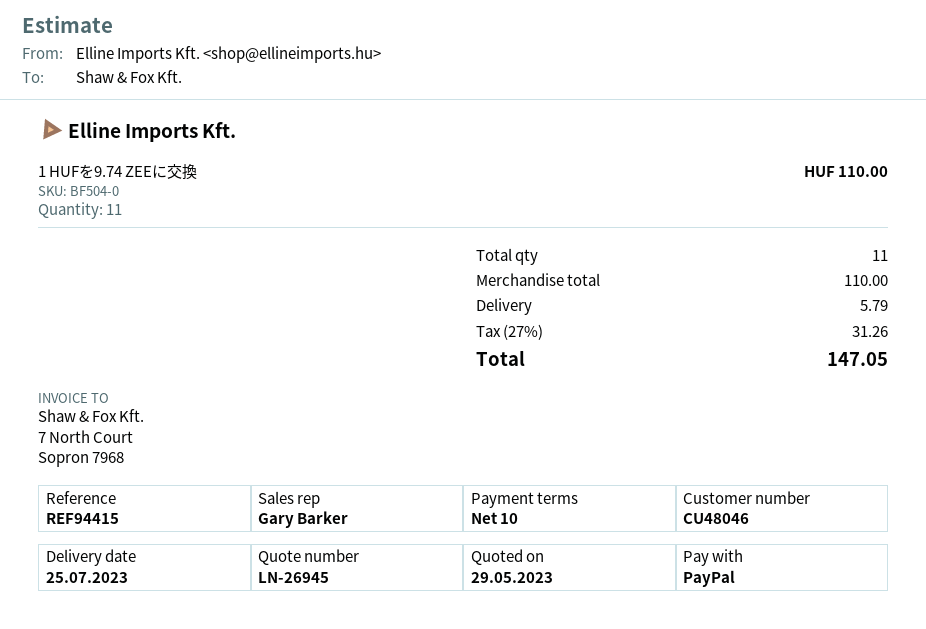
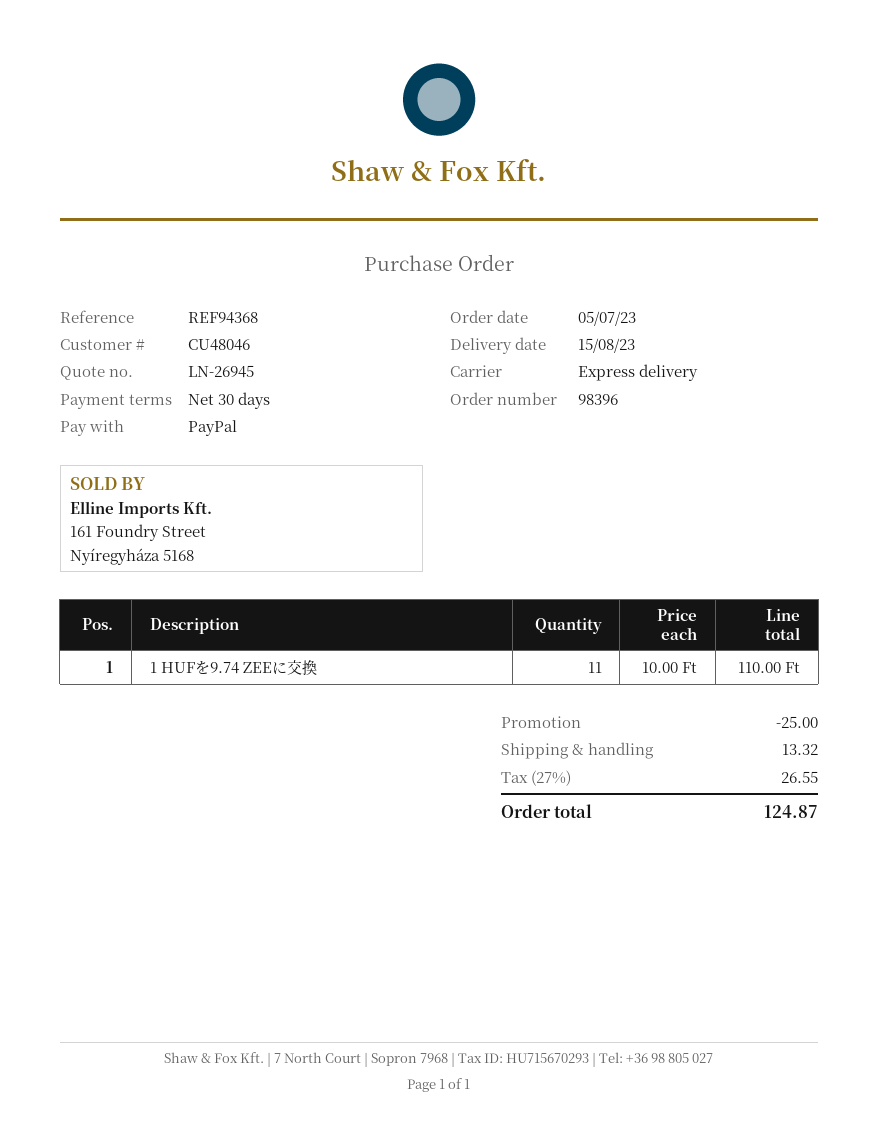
delivery date: 2023-07-25 -> 2023-08-15
payment terms: 10 days -> 30 days
reference: REF94415 -> REF94368
discount: none -> 25.00
shipping: 5.79 -> 13.32
tax: 27% = 31.26 -> 27% = 26.55
total: 147.05 -> 124.87

